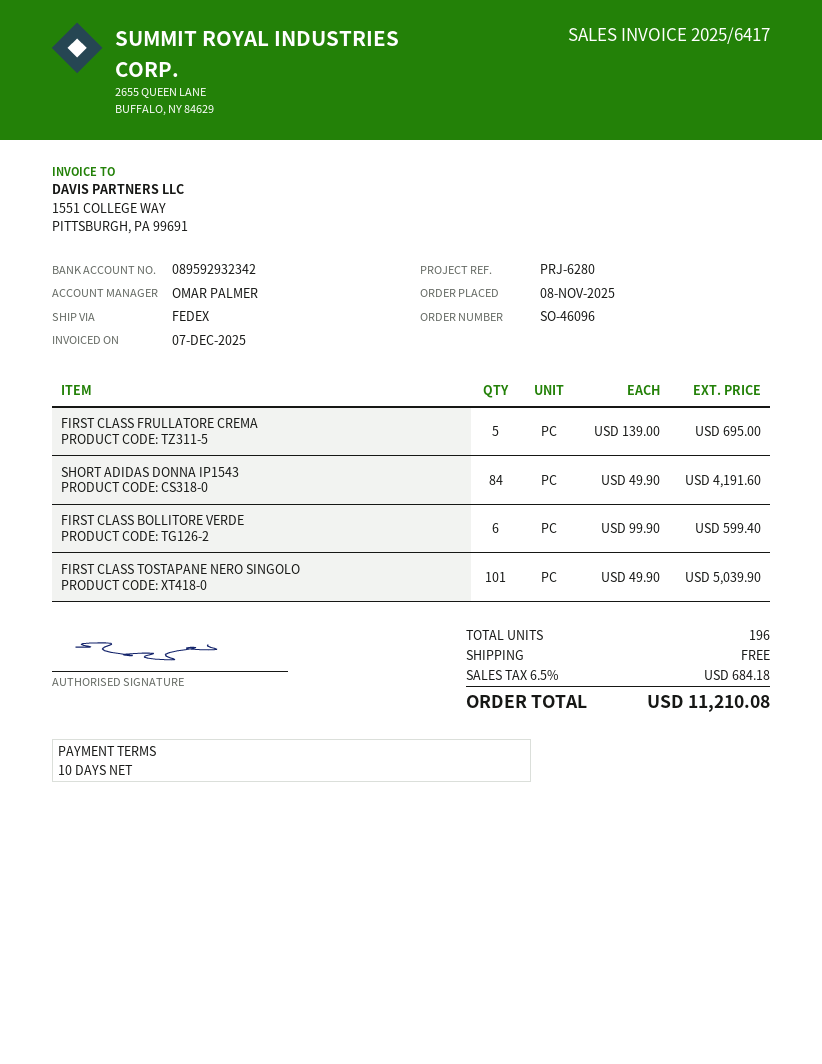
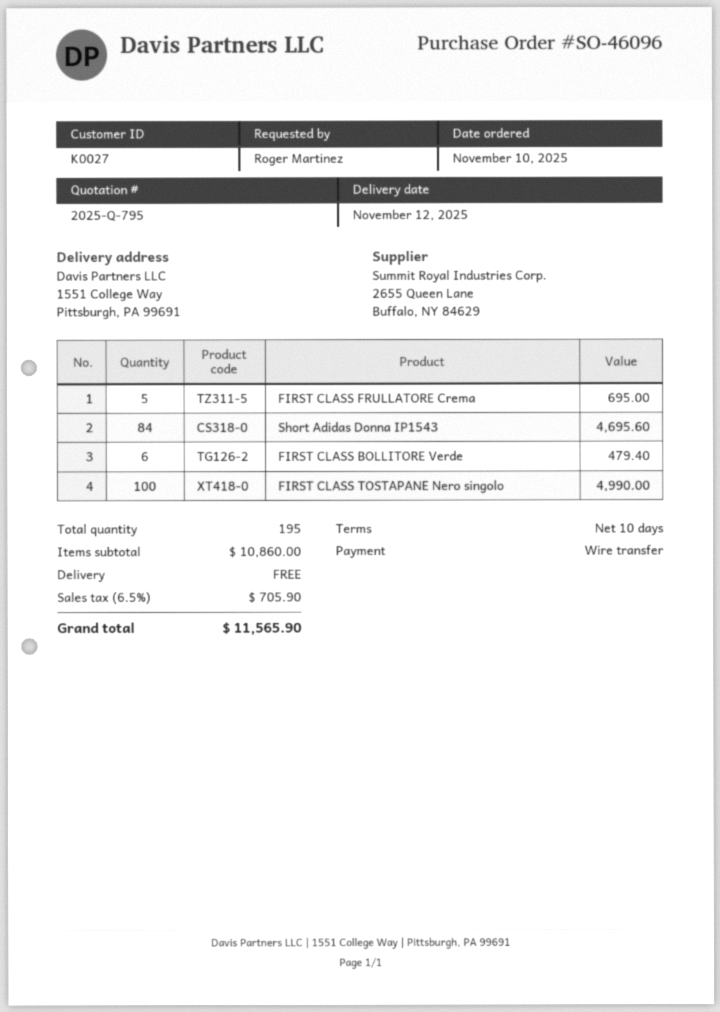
order date: 2025-11-08 -> 2025-11-10
SHORT ADIDAS DONNA IP1543: 84 for 4191.60 -> 84 for 4695.60
FIRST CLASS BOLLITORE VERDE: 6 for 599.40 -> 6 for 479.40
FIRST CLASS TOSTAPANE NERO SINGOLO: 101 for 5039.90 -> 100 for 4990.00
total quantity: 196 -> 195
tax: 6.5% = 684.18 -> 6.5% = 705.90
total: 11210.08 -> 11565.90

